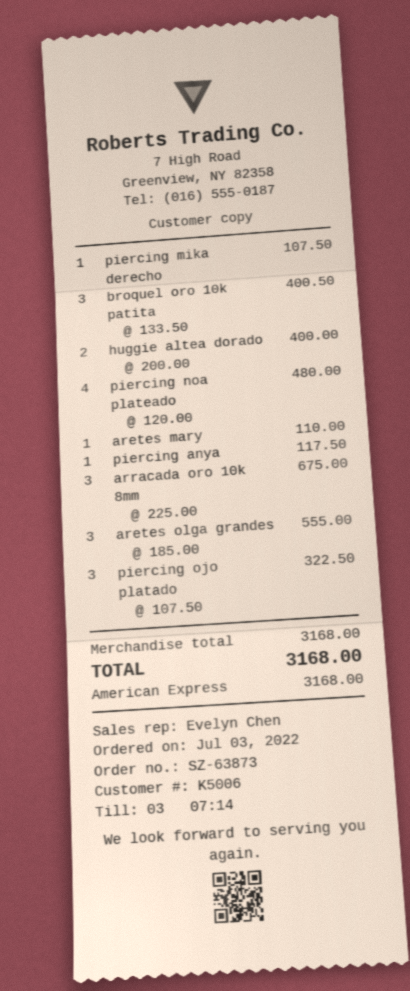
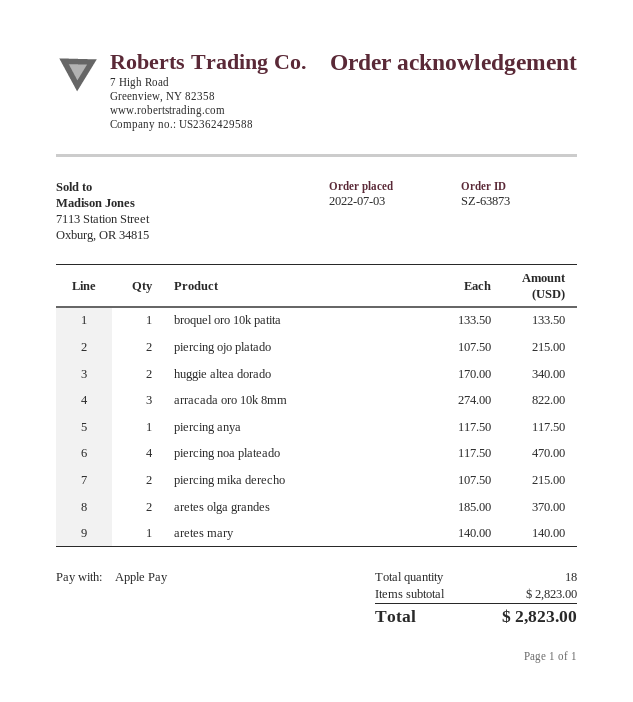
payment method: American Express -> Apple Pay
piercing mika derecho: 1 x 107.50 = 107.50 -> 2 x 107.50 = 215.00
broquel oro 10k patita: 3 x 133.50 = 400.50 -> 1 x 133.50 = 133.50
huggie altea dorado: 2 x 200.00 = 400.00 -> 2 x 170.00 = 340.00
piercing noa plateado: 4 x 120.00 = 480.00 -> 4 x 117.50 = 470.00
aretes mary: 1 x 110.00 = 110.00 -> 1 x 140.00 = 140.00
arracada oro 10k 8mm: 3 x 225.00 = 675.00 -> 3 x 274.00 = 822.00
aretes olga grandes: 3 x 185.00 = 555.00 -> 2 x 185.00 = 370.00
piercing ojo platado: 3 x 107.50 = 322.50 -> 2 x 107.50 = 215.00
subtotal: 3168.00 -> 2823.00
total: 3168.00 -> 2823.00

